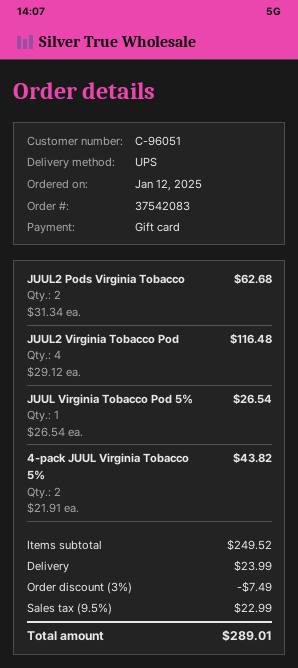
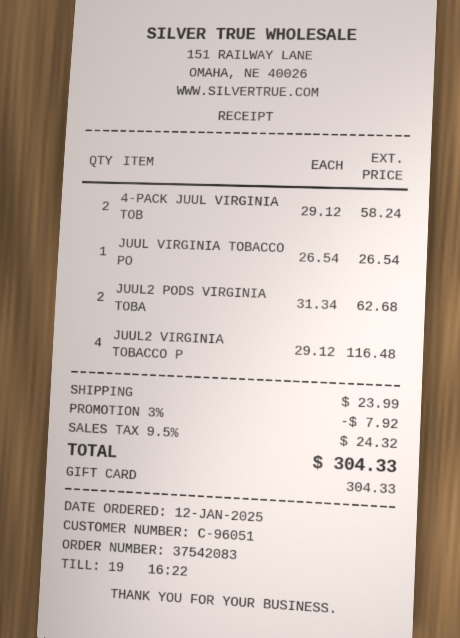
4-pack JUUL Virginia Tobacco 5%: 2 x 21.91 = 43.82 -> 2 x 29.12 = 58.24
discount: 3% = 7.49 -> 3% = 7.92
tax: 9.5% = 22.99 -> 9.5% = 24.32
total: 289.01 -> 304.33

